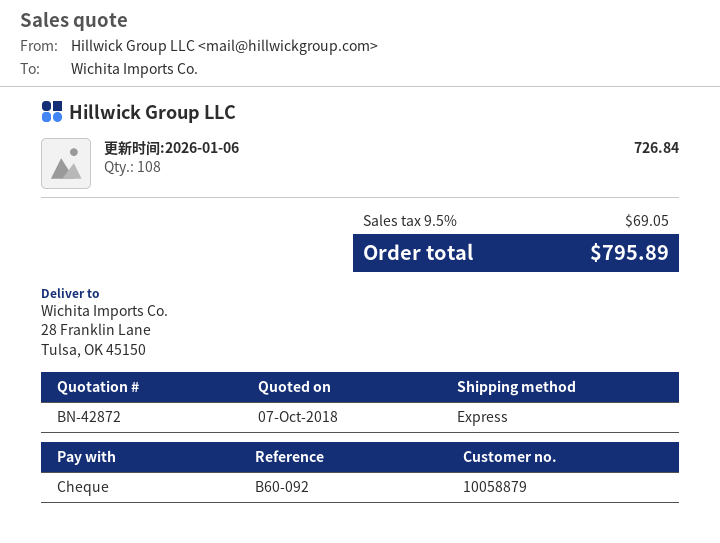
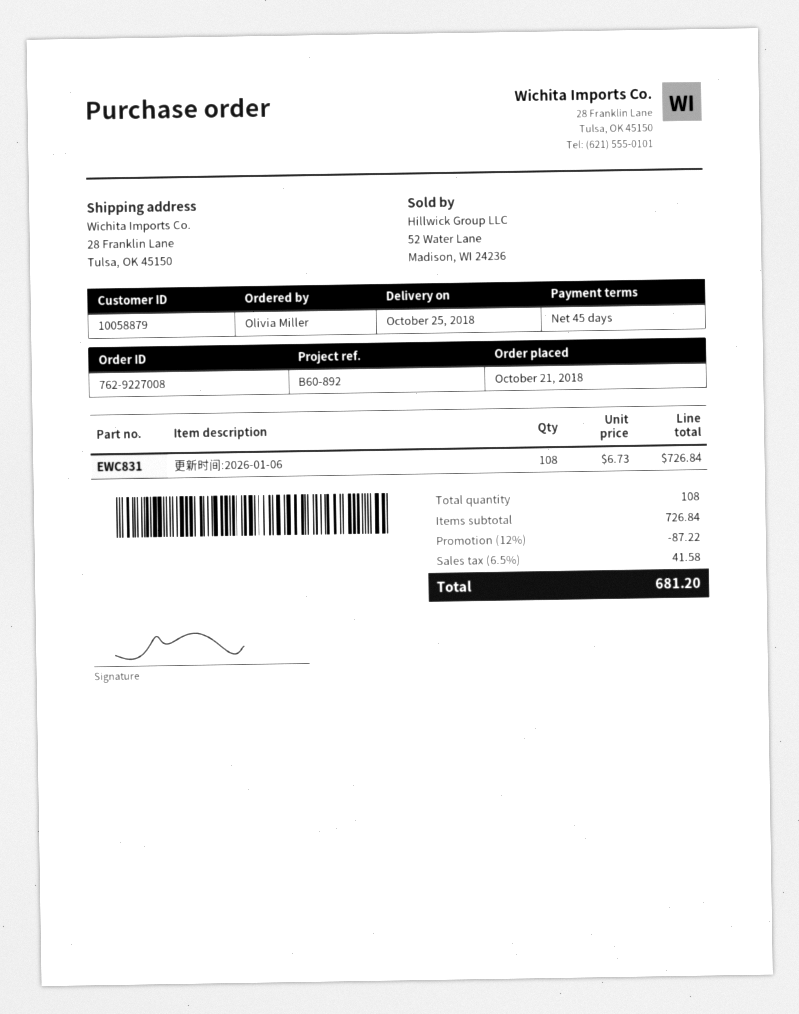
reference: B60-092 -> B60-892
discount: none -> 12% = 87.22
tax: 9.5% = 69.05 -> 6.5% = 41.58
total: 795.89 -> 681.20

